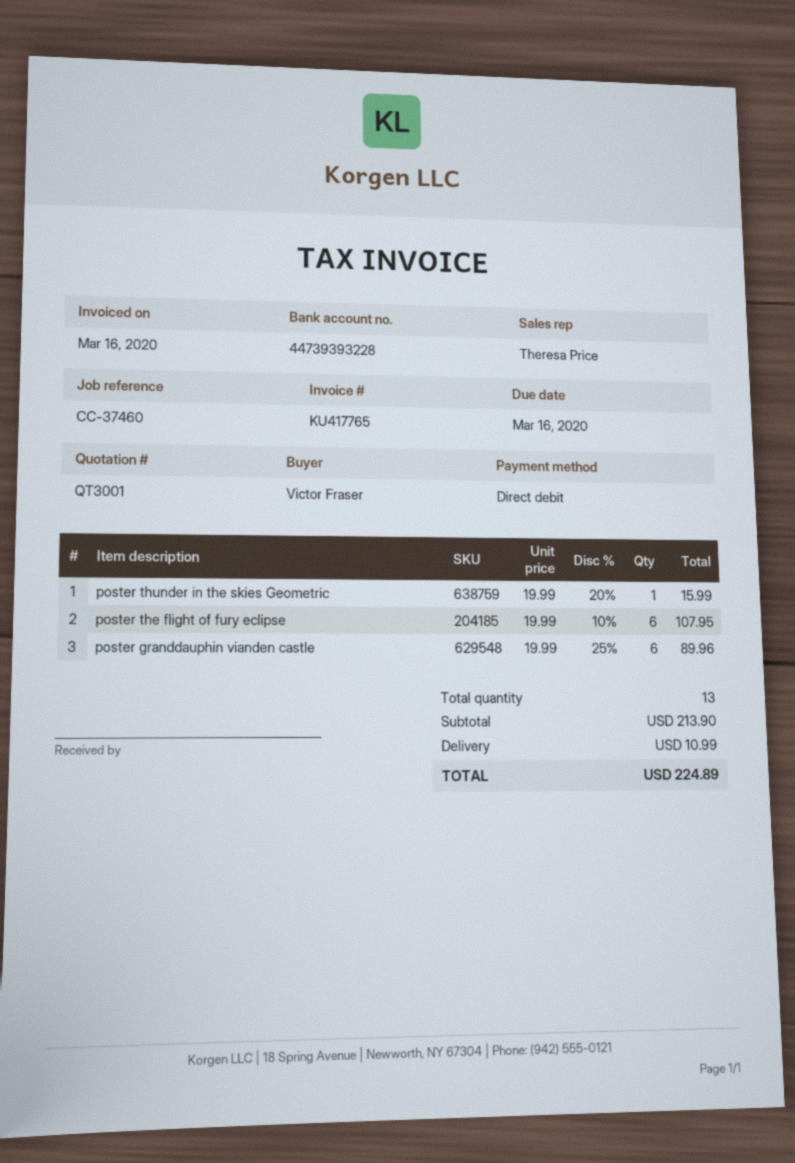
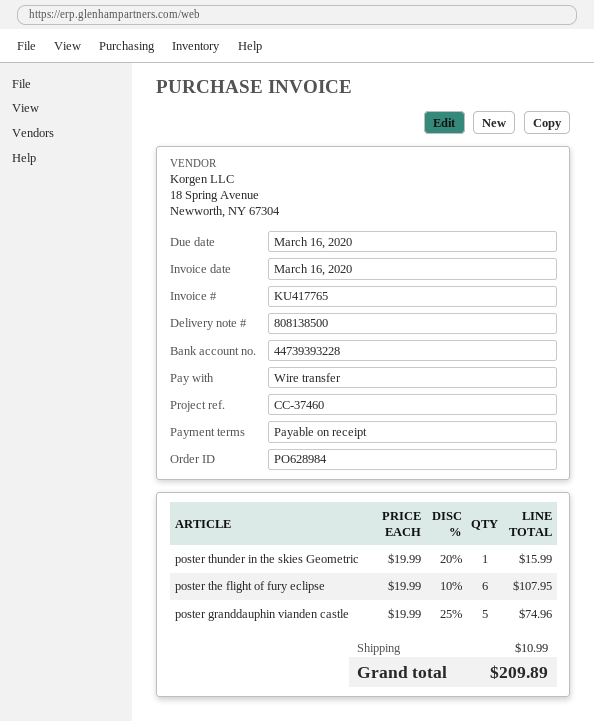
payment method: direct debit -> bank transfer
poster granddauphin vianden castle: 6 x 19.99 - 25% = 89.96 -> 5 x 19.99 - 25% = 74.96
total: 224.89 -> 209.89

